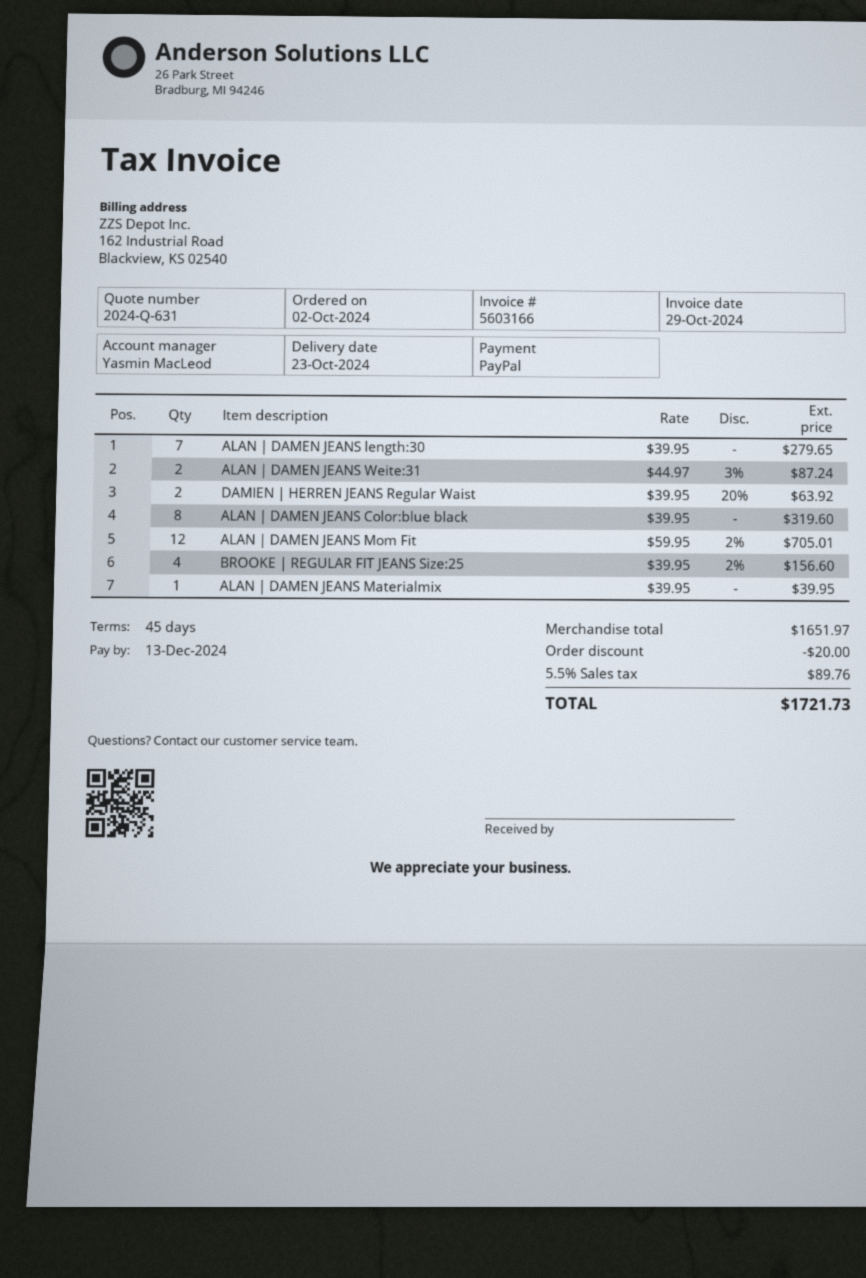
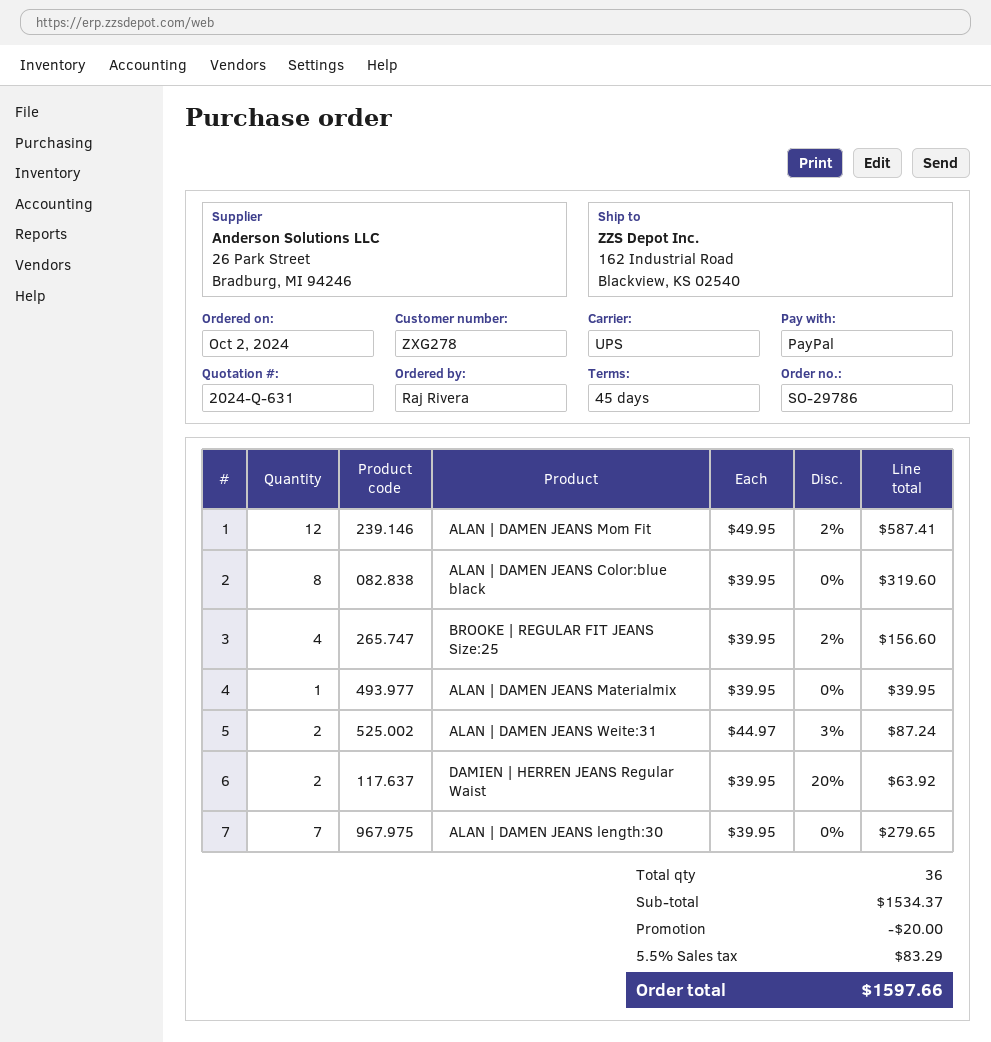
ALAN | DAMEN JEANS Mom Fit: 12 x 59.95 - 2% = 705.01 -> 12 x 49.95 - 2% = 587.41
subtotal: 1651.97 -> 1534.37
tax: 5.5% = 89.76 -> 5.5% = 83.29
total: 1721.73 -> 1597.66

